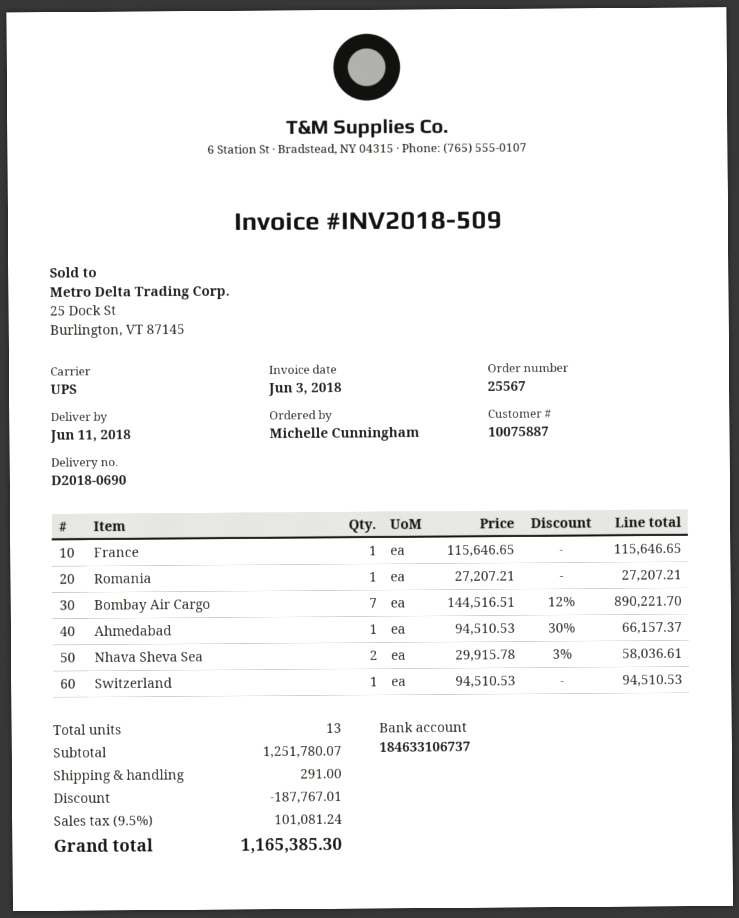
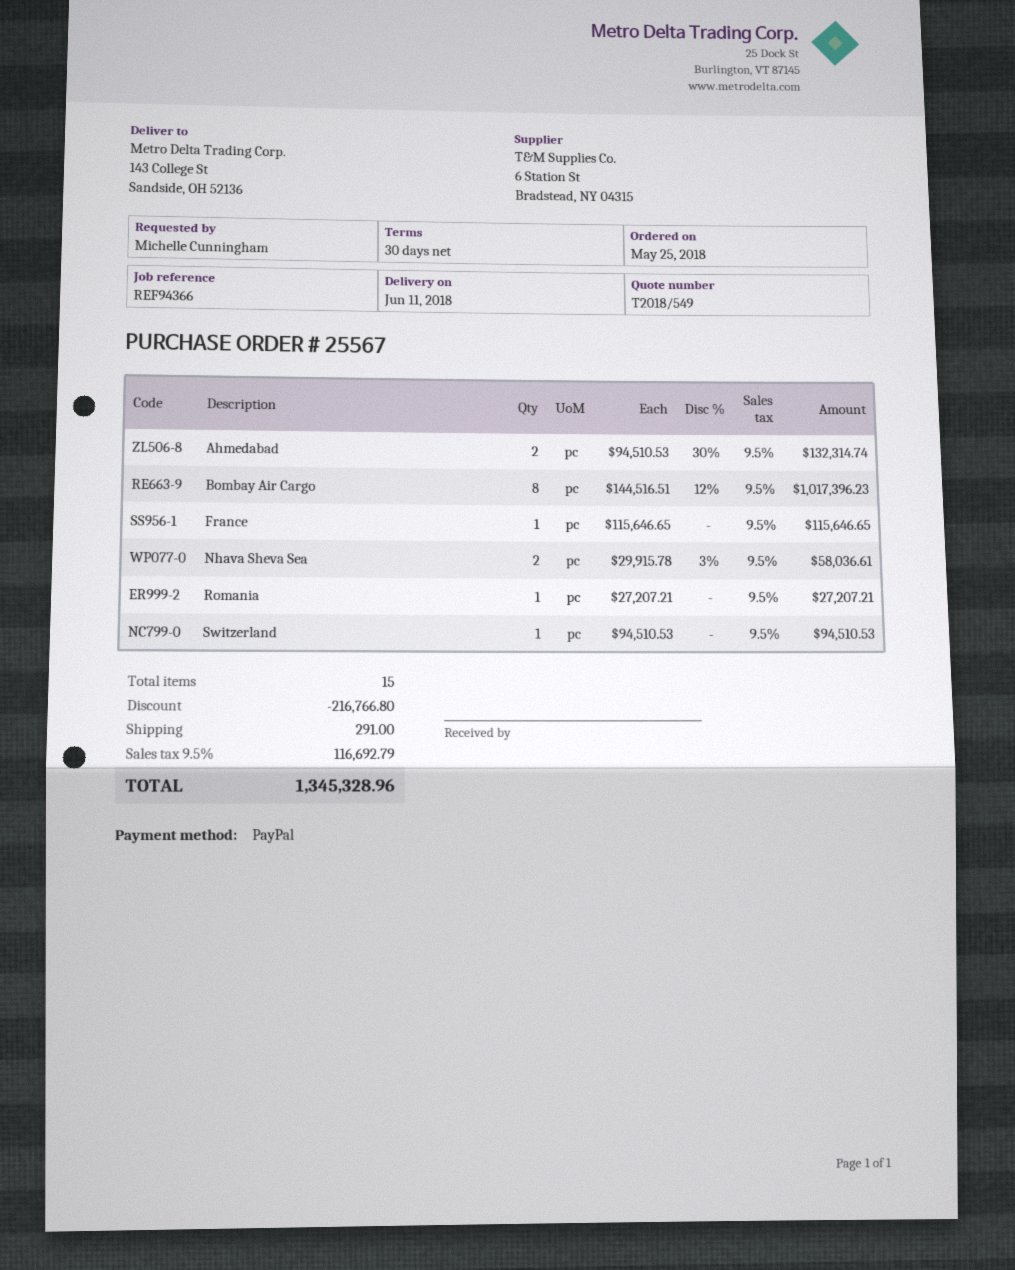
Bombay Air Cargo: 7 x 144516.51 - 12% = 890221.70 -> 8 x 144516.51 - 12% = 1017396.23
Ahmedabad: 1 x 94510.53 - 30% = 66157.37 -> 2 x 94510.53 - 30% = 132314.74
total quantity: 13 -> 15
discount: 187767.01 -> 216766.80
tax: 9.5% = 101081.24 -> 9.5% = 116692.79
total: 1165385.30 -> 1345328.96

